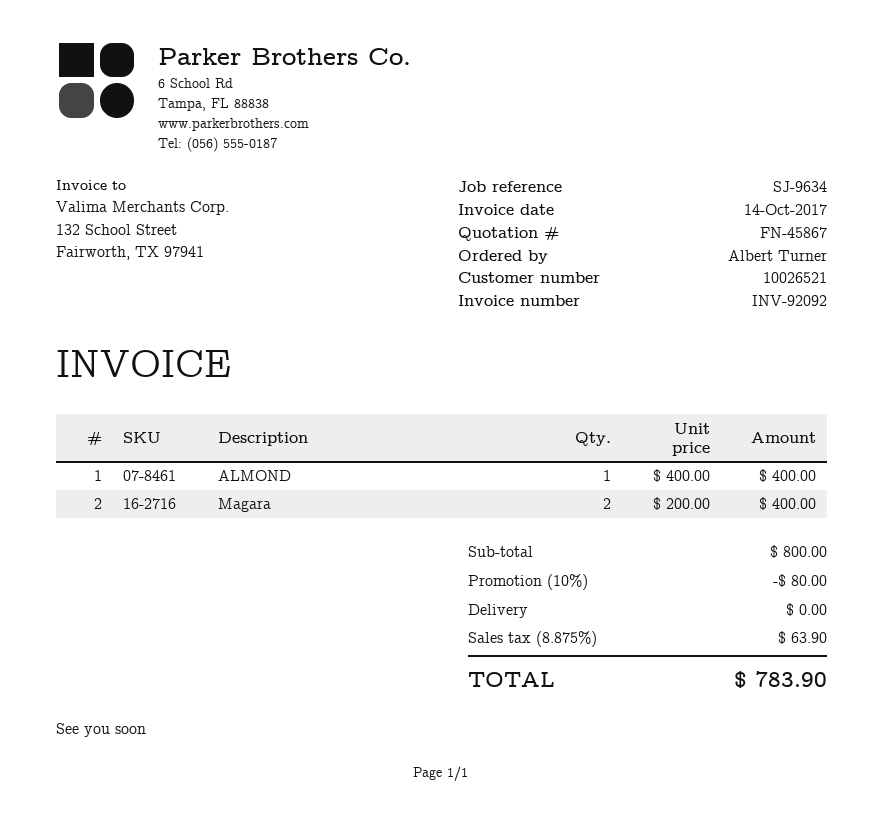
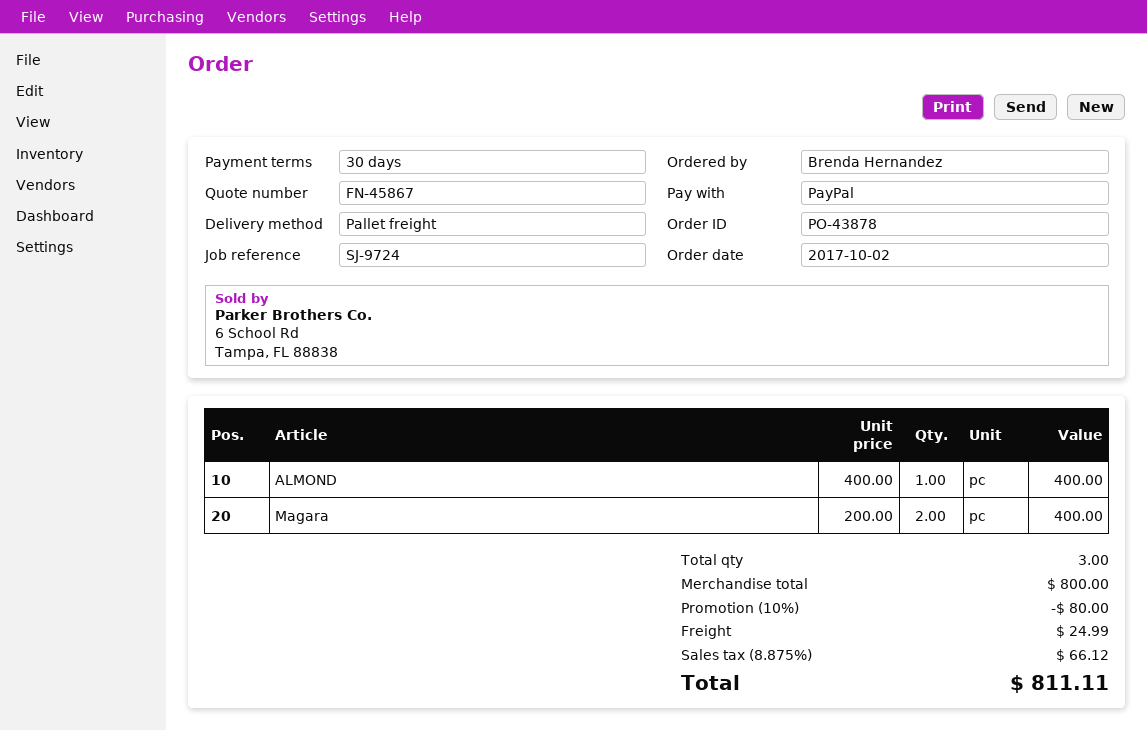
reference: SJ-9634 -> SJ-9724
ordered by: Albert Turner -> Brenda Hernandez
shipping: 0.00 -> 24.99
tax: 8.875% = 63.90 -> 8.875% = 66.12
total: 783.90 -> 811.11

